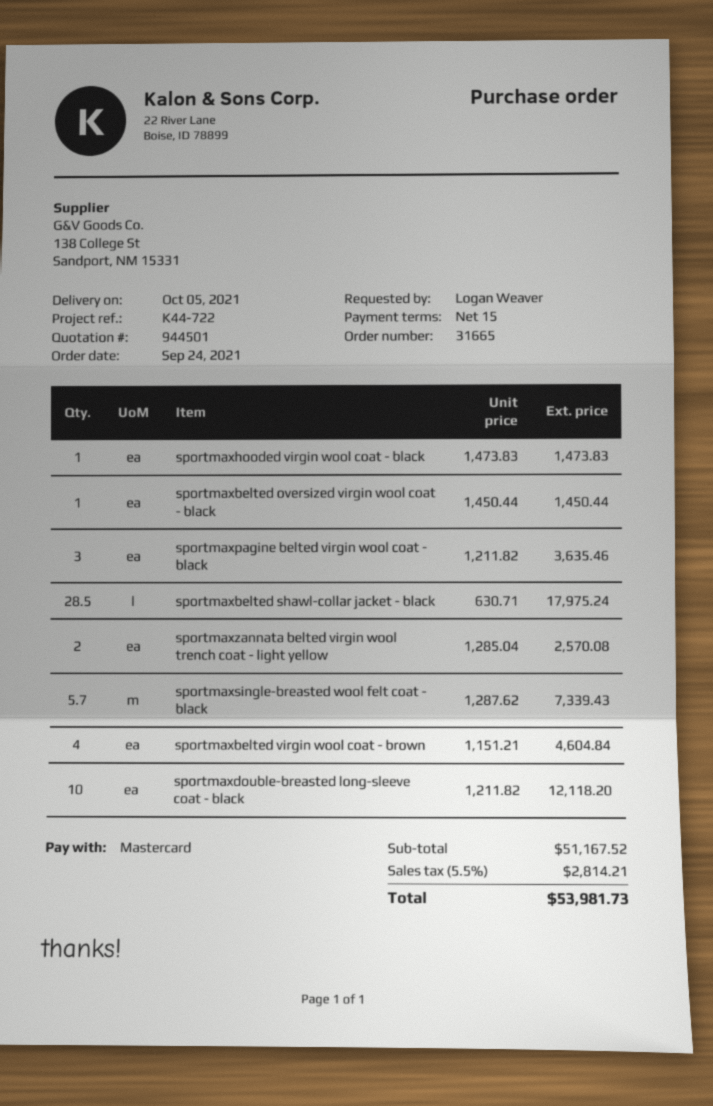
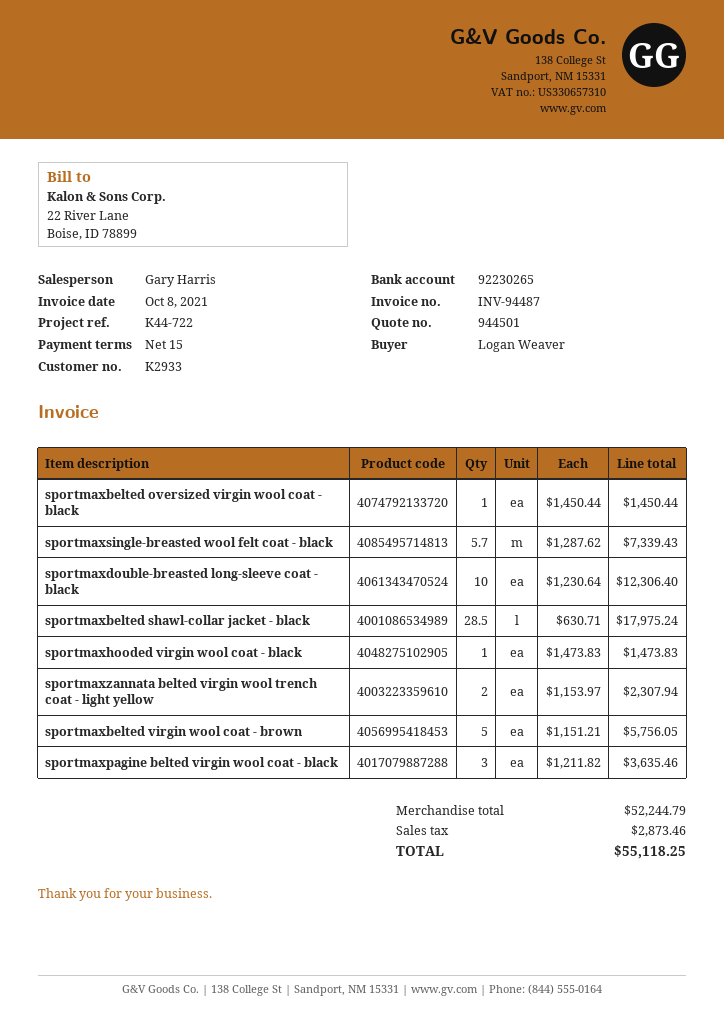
sportmaxzannata belted virgin wool trench coat - light yellow: 2 x 1285.04 = 2570.08 -> 2 x 1153.97 = 2307.94
sportmaxbelted virgin wool coat - brown: 4 x 1151.21 = 4604.84 -> 5 x 1151.21 = 5756.05
sportmaxdouble-breasted long-sleeve coat - black: 10 x 1211.82 = 12118.20 -> 10 x 1230.64 = 12306.40
subtotal: 51167.52 -> 52244.79
tax: 2814.21 -> 2873.46
total: 53981.73 -> 55118.25

